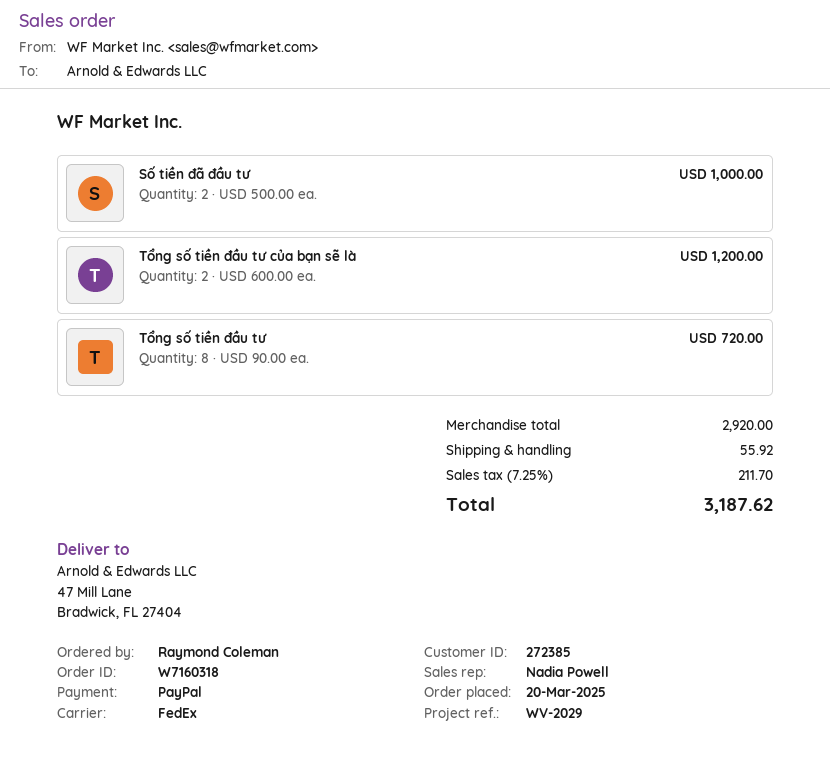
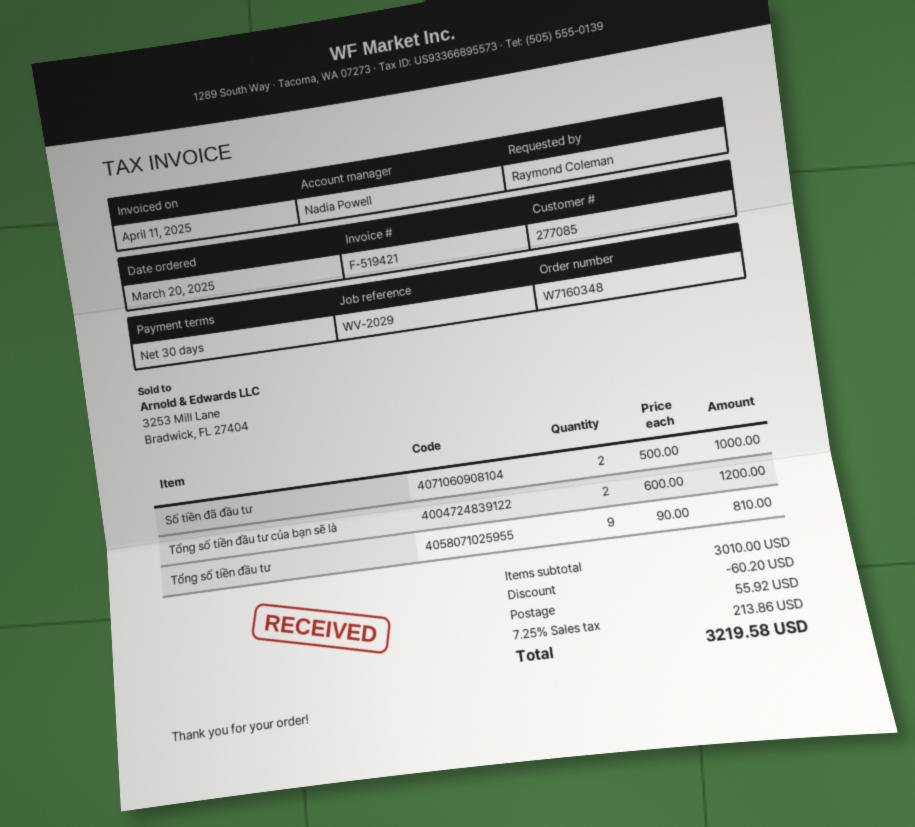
order number: W7160318 -> W7160348
customer number: 272385 -> 277085
Tổng số tiền đầu tư: 8 x 90.00 = 720.00 -> 9 x 90.00 = 810.00
subtotal: 2920.00 -> 3010.00
discount: none -> 60.20
tax: 7.25% = 211.70 -> 7.25% = 213.86
total: 3187.62 -> 3219.58

